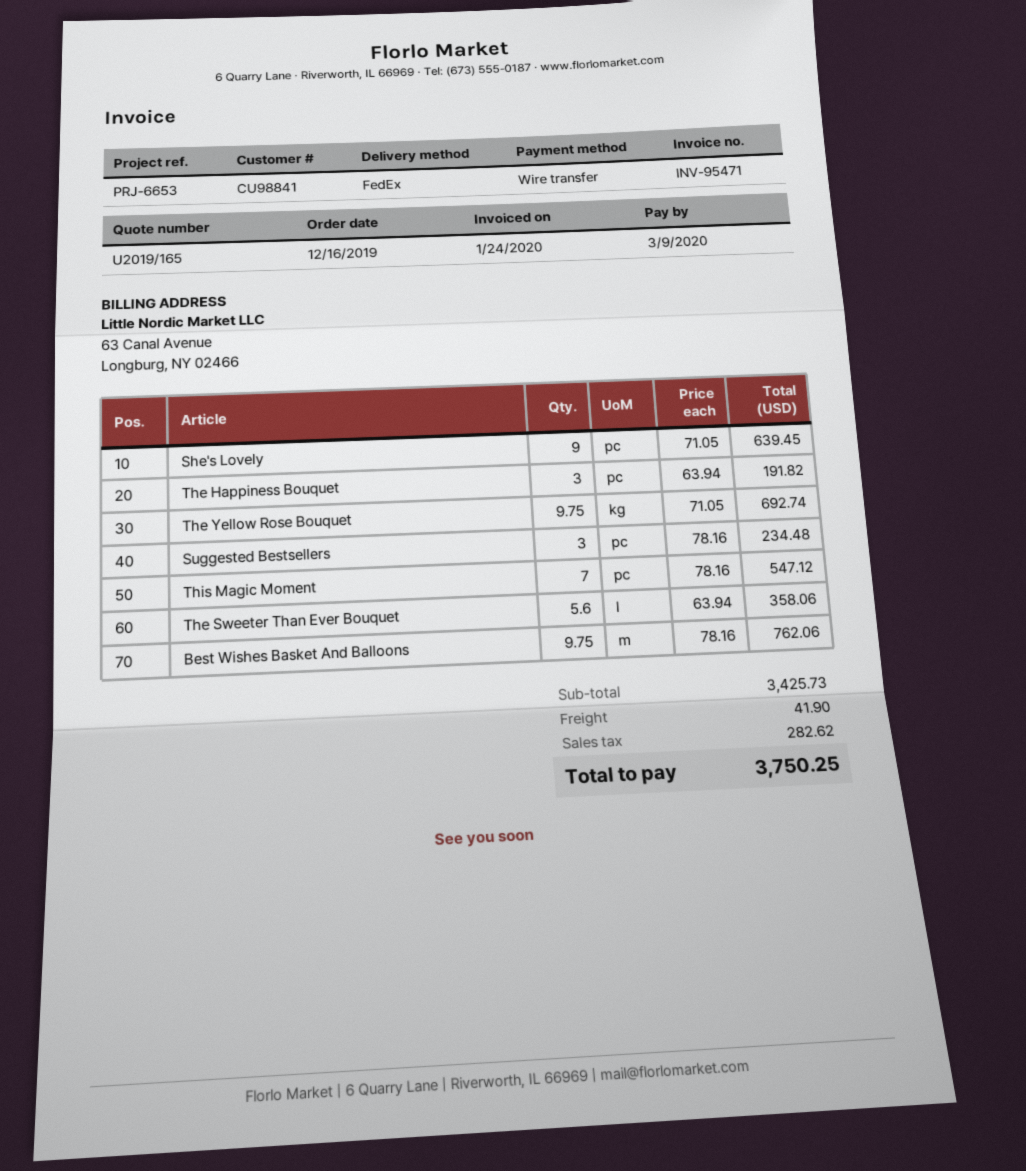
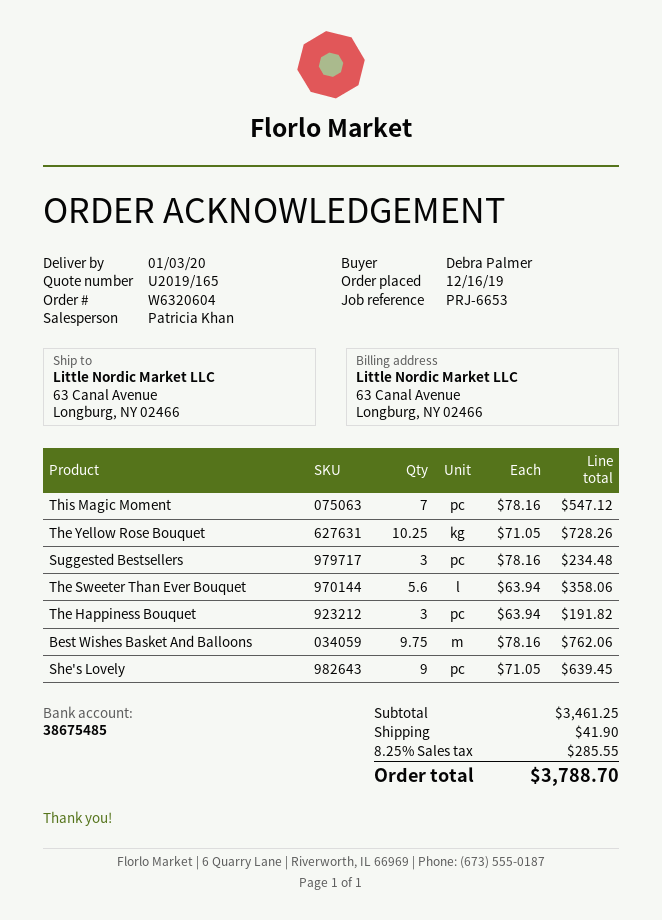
The Yellow Rose Bouquet: 9.75 x 71.05 = 692.74 -> 10.25 x 71.05 = 728.26
subtotal: 3425.73 -> 3461.25
tax: 282.62 -> 285.55
total: 3750.25 -> 3788.70

